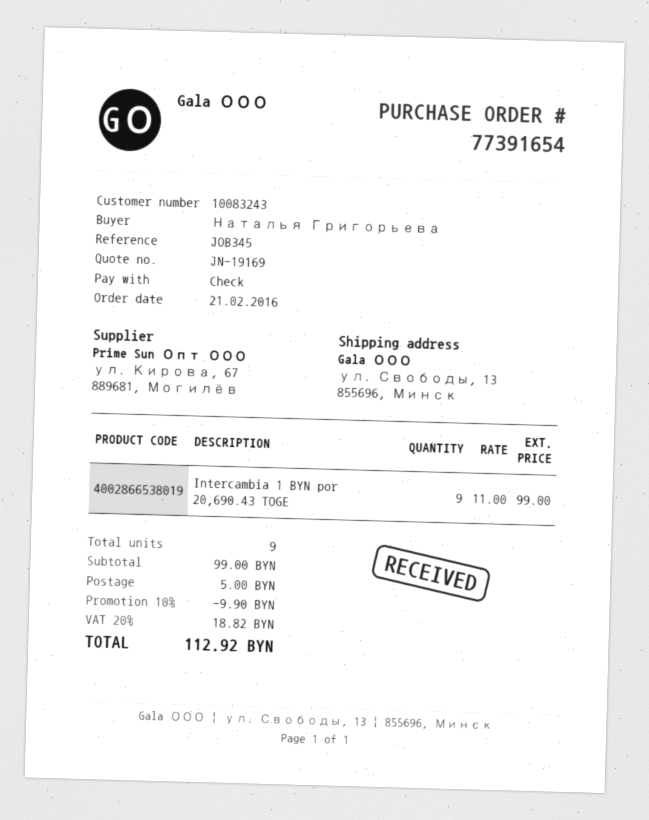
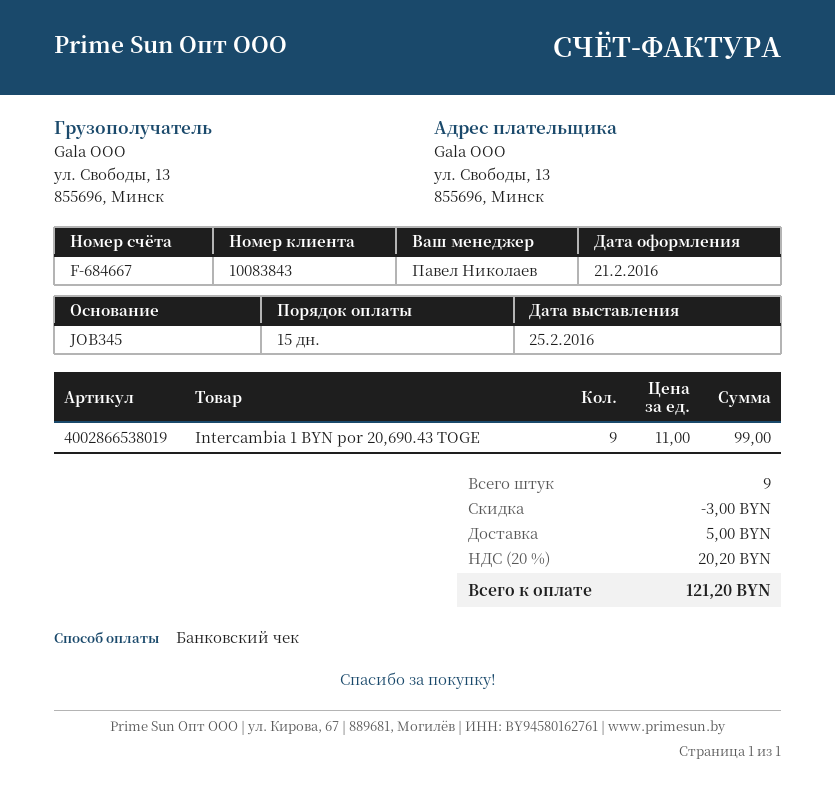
customer number: 10083243 -> 10083843
discount: 9.90 -> 3.00
tax: 20% = 18.82 -> 20% = 20.20
total: 112.92 -> 121.20

